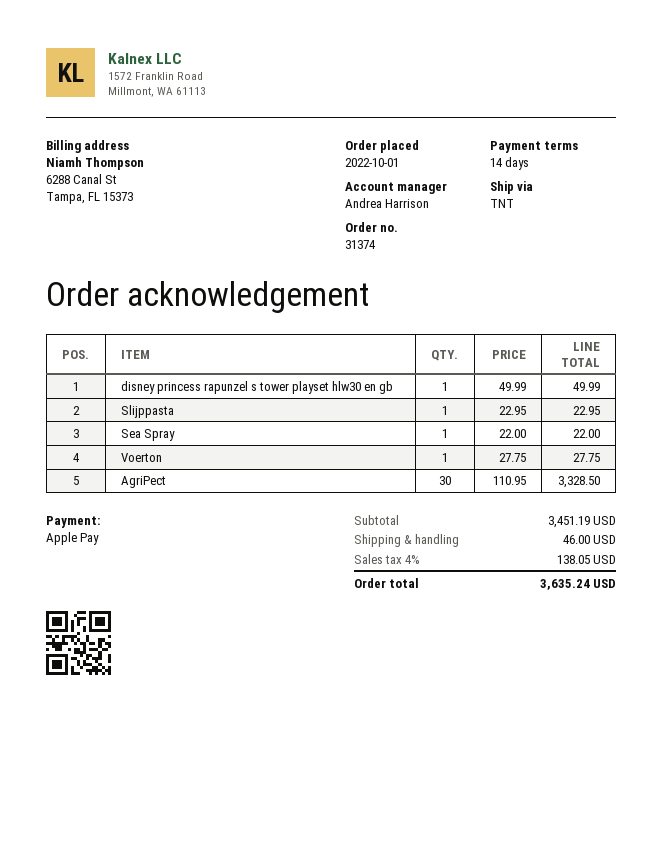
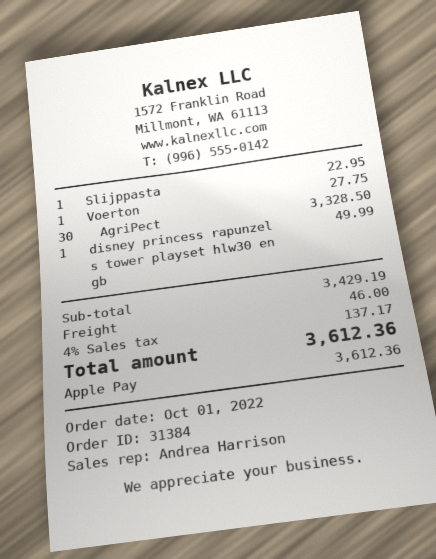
order number: 31374 -> 31384
Sea Spray: 1 for 22.00 -> none
subtotal: 3451.19 -> 3429.19
tax: 4% = 138.05 -> 4% = 137.17
total: 3635.24 -> 3612.36

